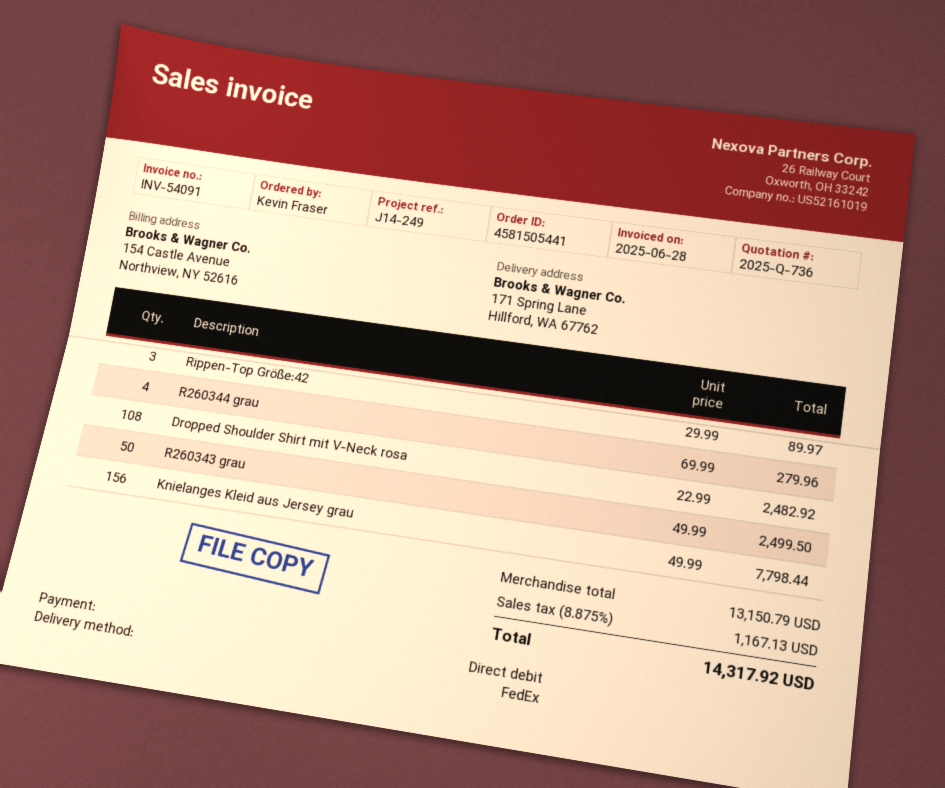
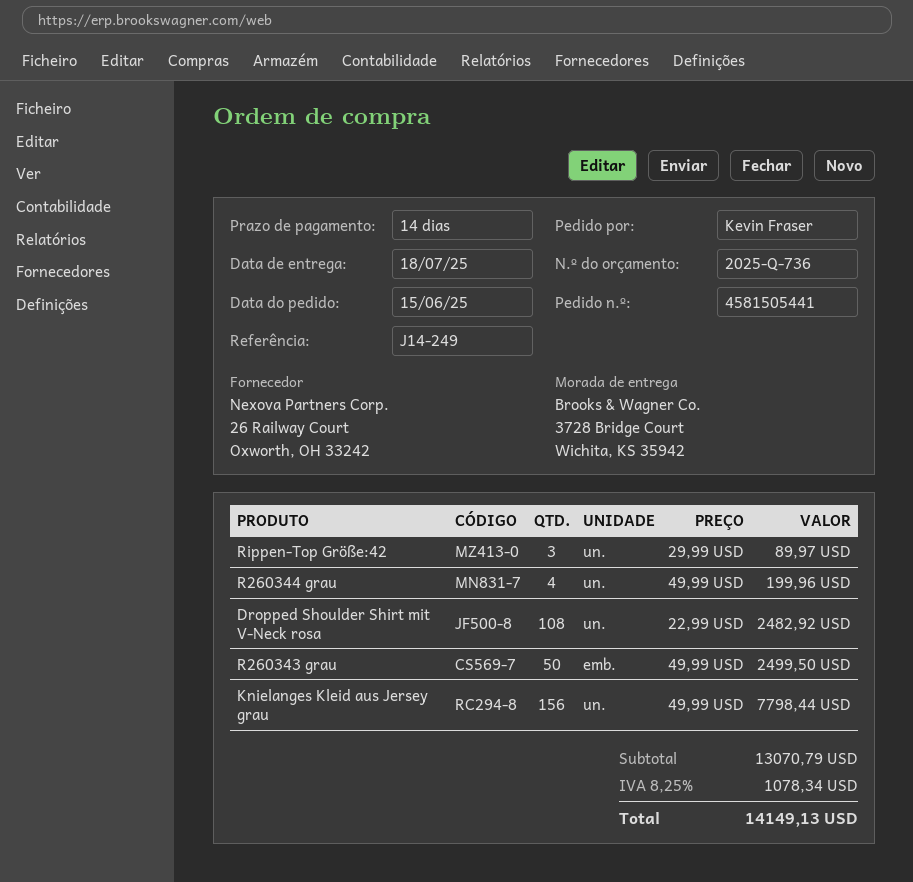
ship to: 171 Spring Lane, Hillford, WA 67762 -> 3728 Bridge Court, Wichita, KS 35942
R260344 grau: 4 x 69.99 = 279.96 -> 4 x 49.99 = 199.96
subtotal: 13150.79 -> 13070.79
tax: 8.875% = 1167.13 -> 8.25% = 1078.34
total: 14317.92 -> 14149.13

